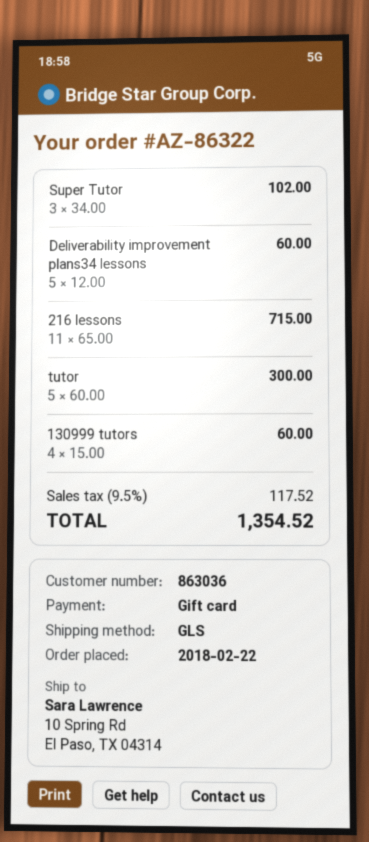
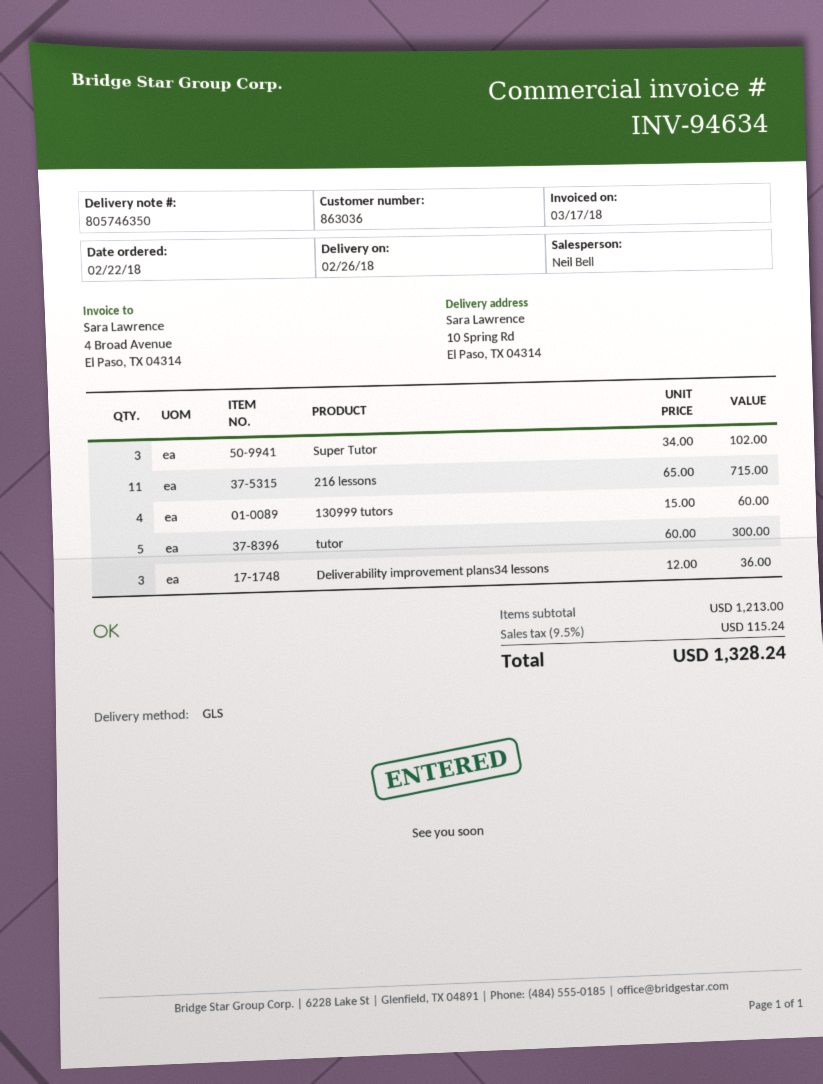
Deliverability improvement plans34 lessons: 5 x 12.00 = 60.00 -> 3 x 12.00 = 36.00
tax: 9.5% = 117.52 -> 9.5% = 115.24
total: 1354.52 -> 1328.24

